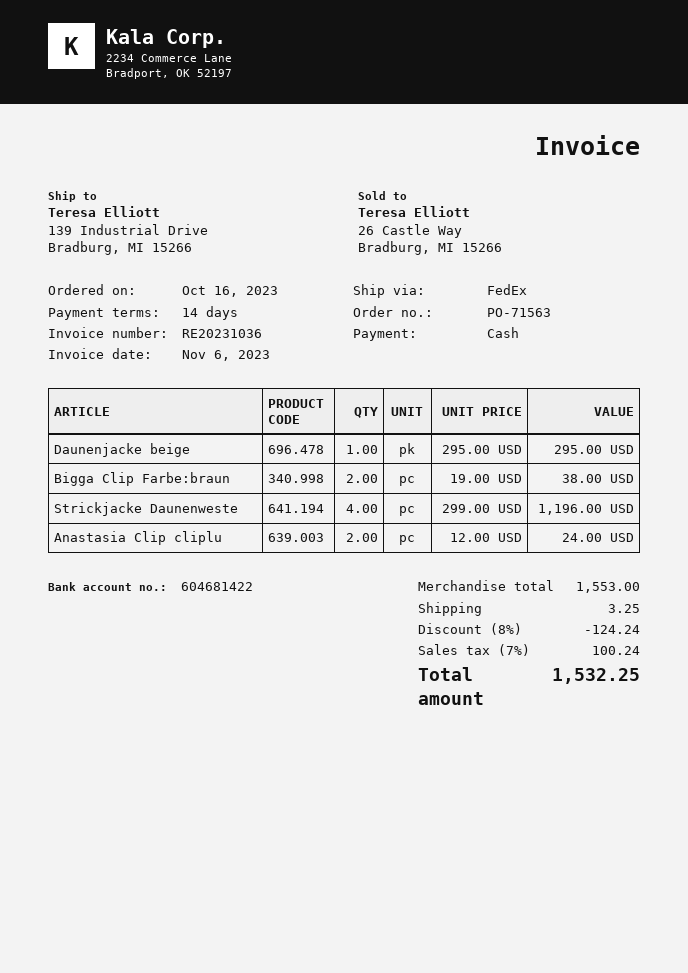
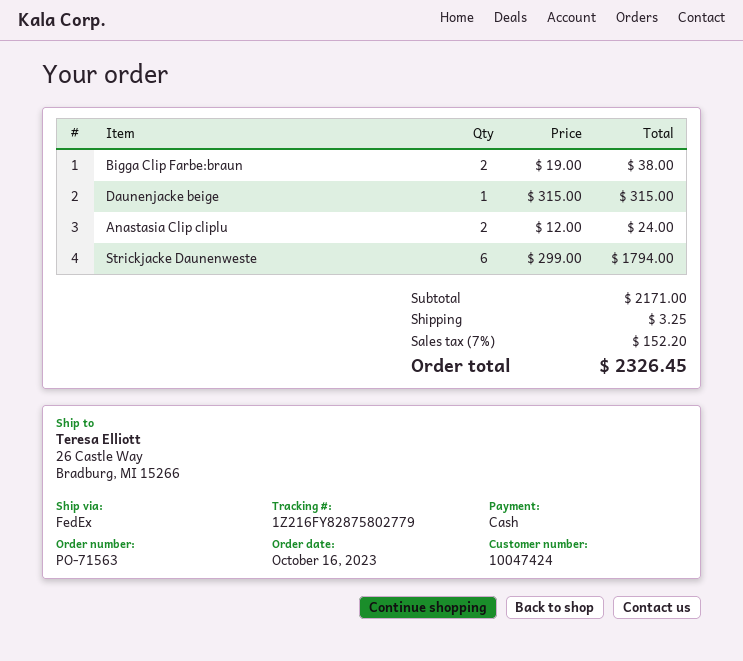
ship to: 139 Industrial Drive, Bradburg, MI 15266 -> 26 Castle Way, Bradburg, MI 15266
Daunenjacke beige: 1 x 295.00 = 295.00 -> 1 x 315.00 = 315.00
Strickjacke Daunenweste: 4 x 299.00 = 1196.00 -> 6 x 299.00 = 1794.00
subtotal: 1553.00 -> 2171.00
discount: 8% = 124.24 -> none
tax: 7% = 100.24 -> 7% = 152.20
total: 1532.25 -> 2326.45

